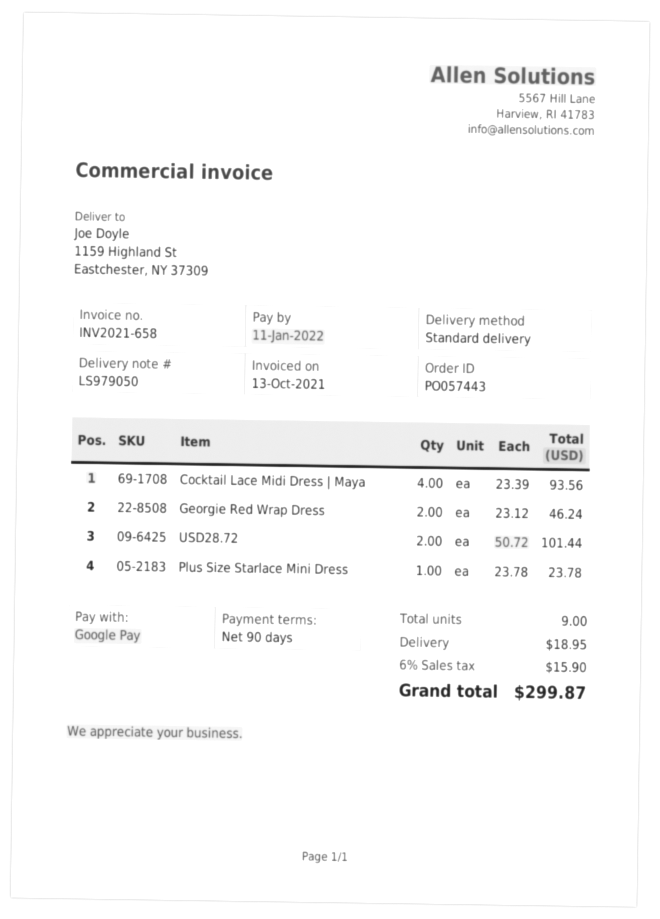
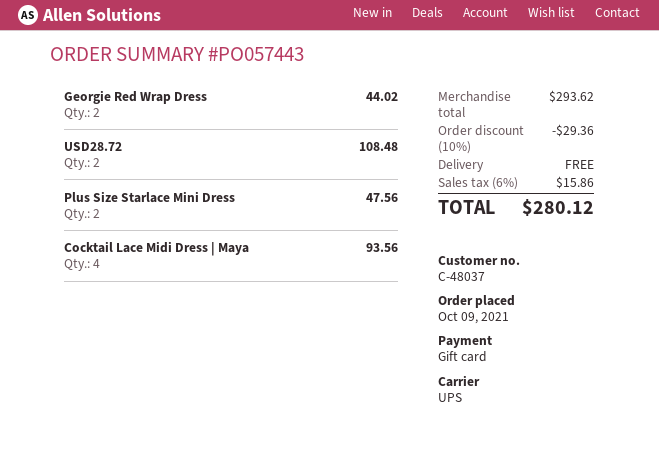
payment method: Google Pay -> gift card
shipping method: standard -> UPS
Georgie Red Wrap Dress: 2 for 46.24 -> 2 for 44.02
USD28.72: 2 for 101.44 -> 2 for 108.48
Plus Size Starlace Mini Dress: 1 for 23.78 -> 2 for 47.56
discount: none -> 10% = 29.36
shipping: 18.95 -> 0.00
tax: 6% = 15.90 -> 6% = 15.86
total: 299.87 -> 280.12

